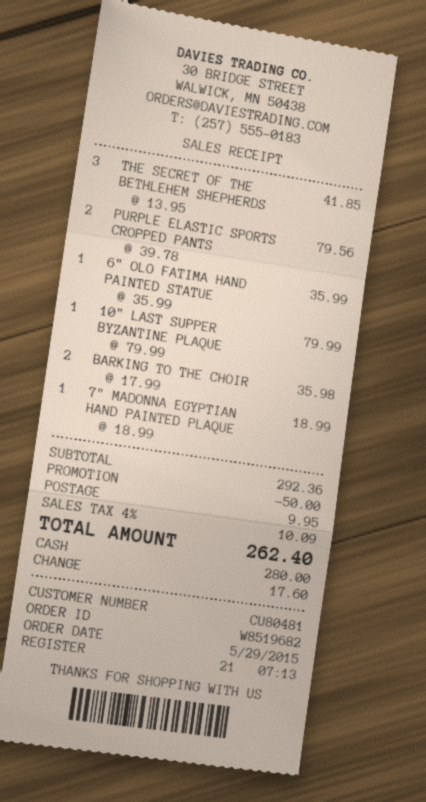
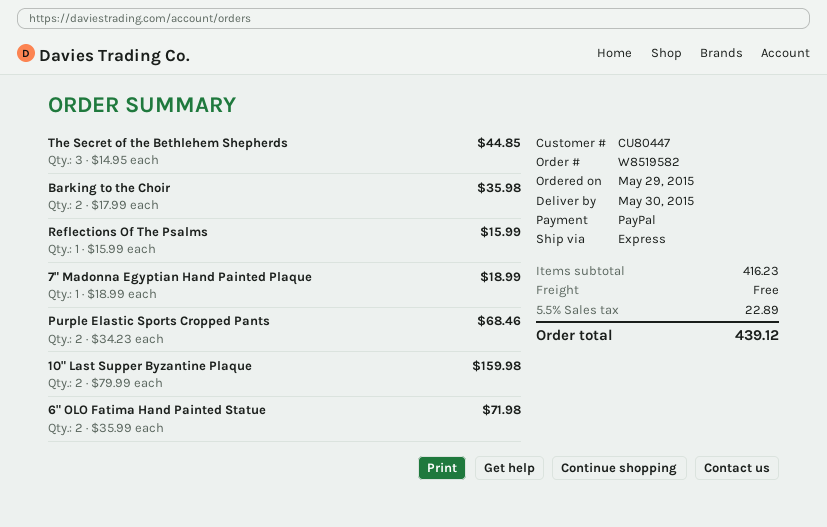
order number: W8519682 -> W8519582
customer number: CU80481 -> CU80447
payment method: cash -> PayPal
THE SECRET OF THE BETHLEHEM SHEPHERDS: 3 x 13.95 = 41.85 -> 3 x 14.95 = 44.85
PURPLE ELASTIC SPORTS CROPPED PANTS: 2 x 39.78 = 79.56 -> 2 x 34.23 = 68.46
6" OLO FATIMA HAND PAINTED STATUE: 1 x 35.99 = 35.99 -> 2 x 35.99 = 71.98
10" LAST SUPPER BYZANTINE PLAQUE: 1 x 79.99 = 79.99 -> 2 x 79.99 = 159.98
Reflections Of The Psalms: none -> 1 x 15.99 = 15.99
subtotal: 292.36 -> 416.23
discount: 50.00 -> none
shipping: 9.95 -> 0.00
tax: 4% = 10.09 -> 5.5% = 22.89
total: 262.40 -> 439.12

